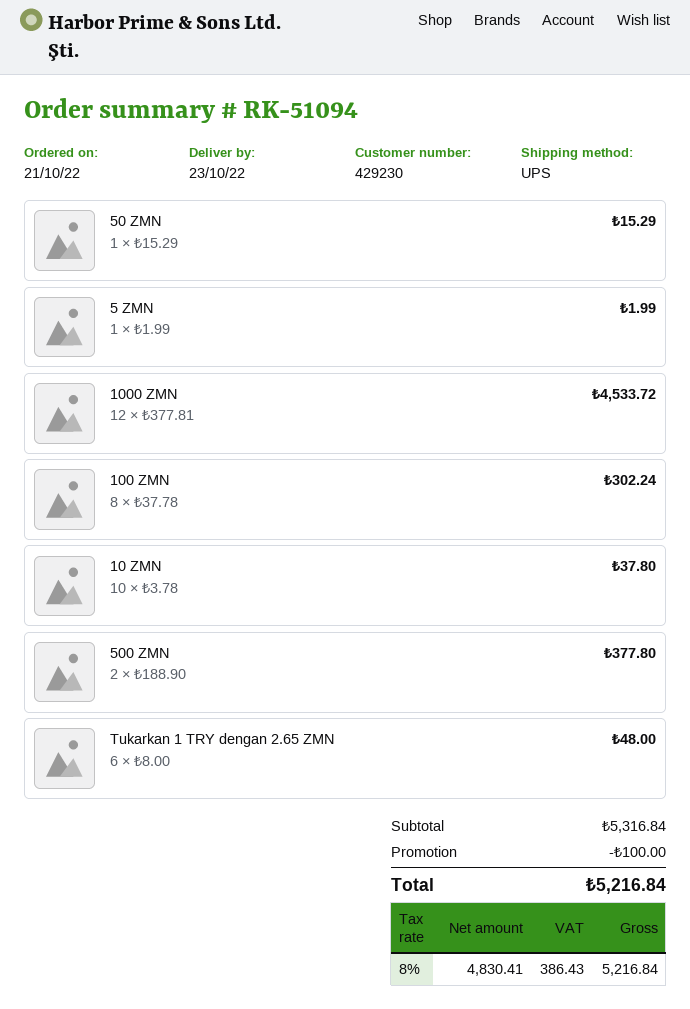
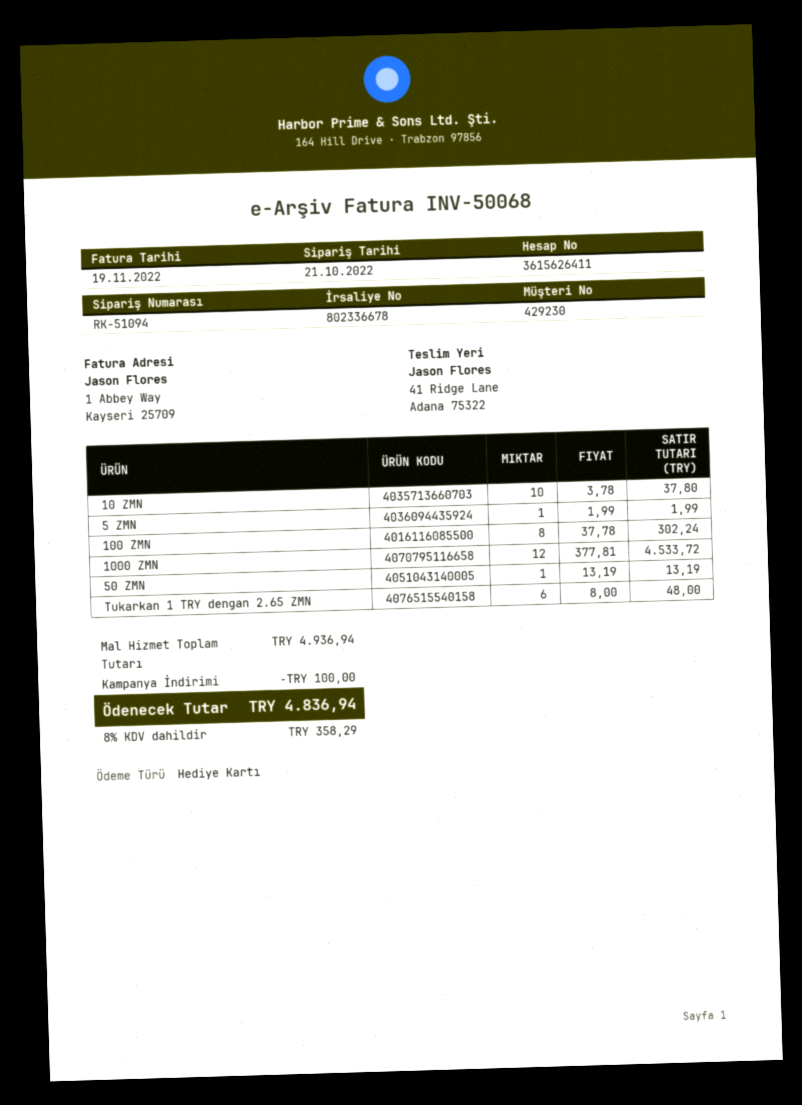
50 ZMN: 1 x 15.29 = 15.29 -> 1 x 13.19 = 13.19
500 ZMN: 2 x 188.90 = 377.80 -> none
subtotal: 5316.84 -> 4936.94
tax: 8% = 386.43 -> 8% = 358.29
total: 5216.84 -> 4836.94

